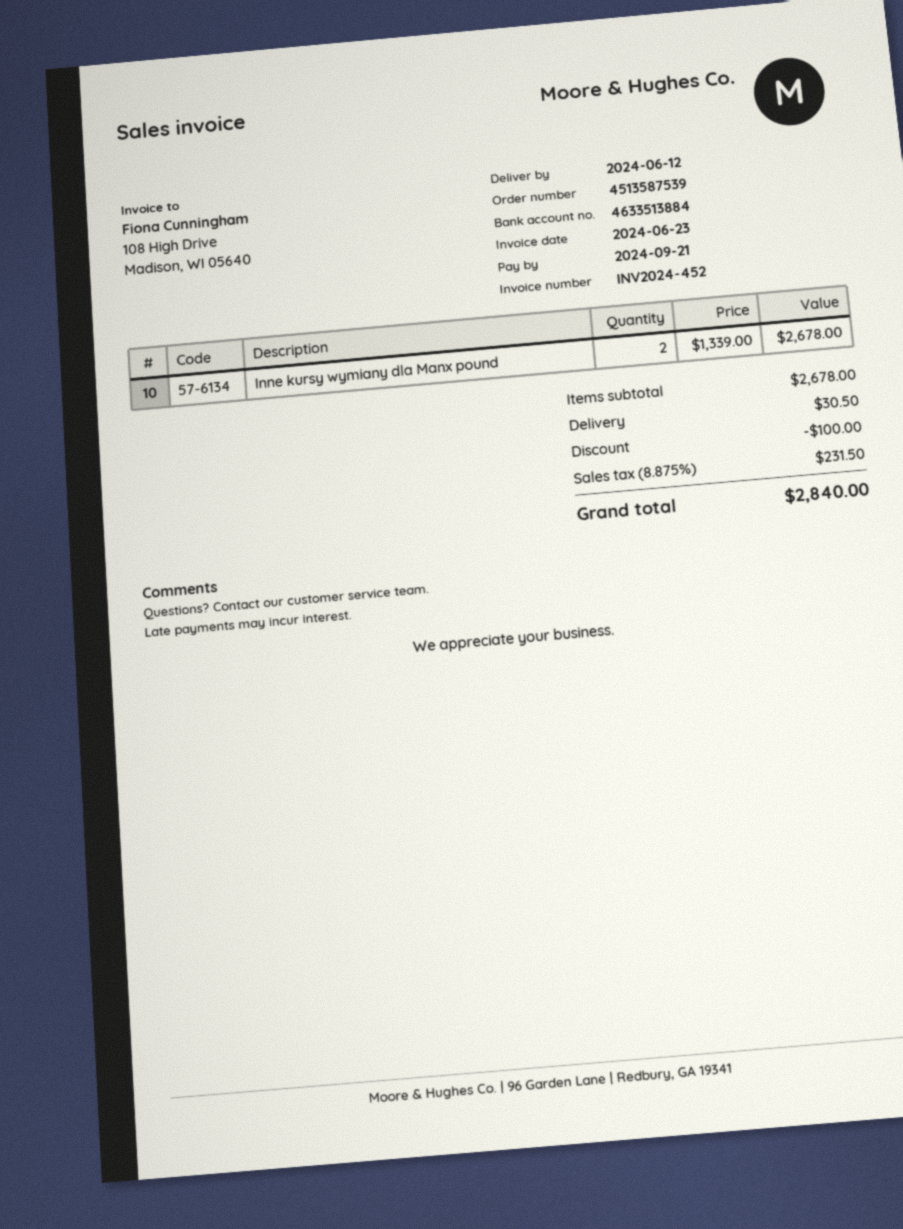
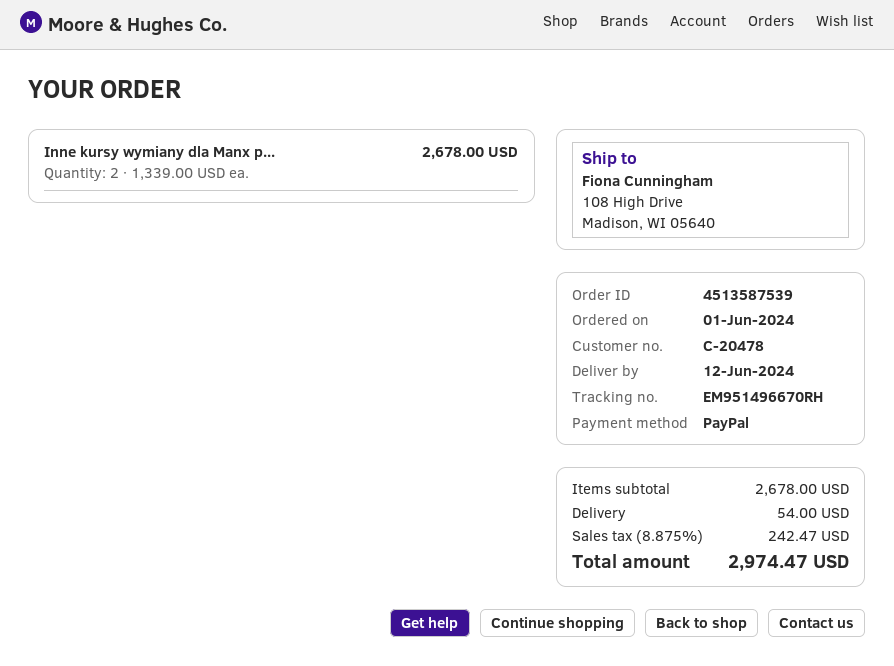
discount: 100.00 -> none
shipping: 30.50 -> 54.00
tax: 8.875% = 231.50 -> 8.875% = 242.47
total: 2840.00 -> 2974.47

